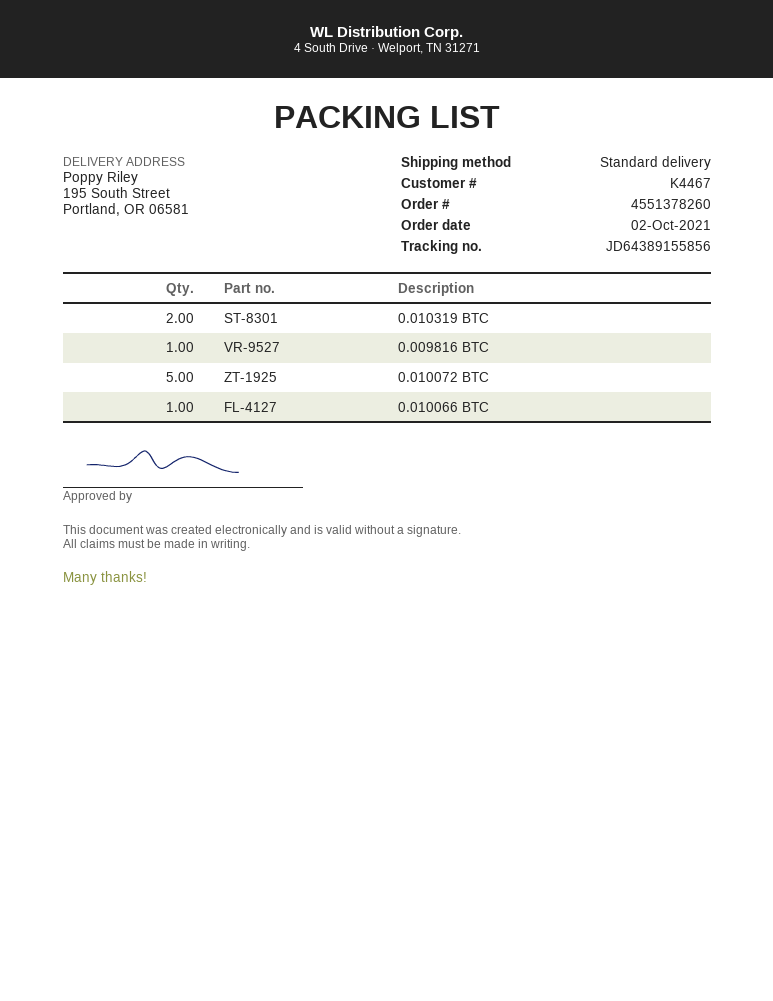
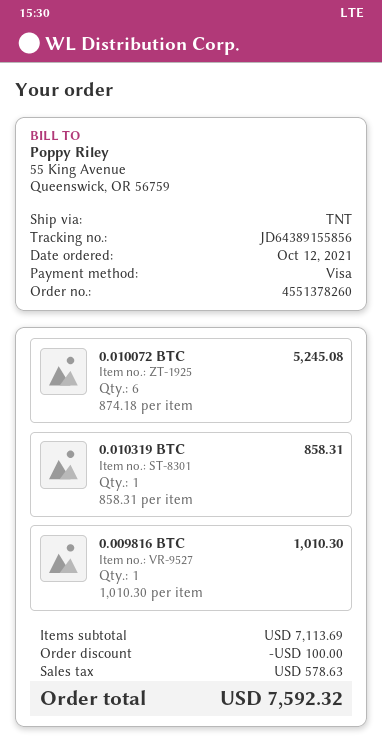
order date: 2021-10-02 -> 2021-10-12
shipping method: standard -> TNT
0.010319 BTC: 2 -> 1
0.010072 BTC: 5 -> 6
0.010066 BTC: 1 -> none

